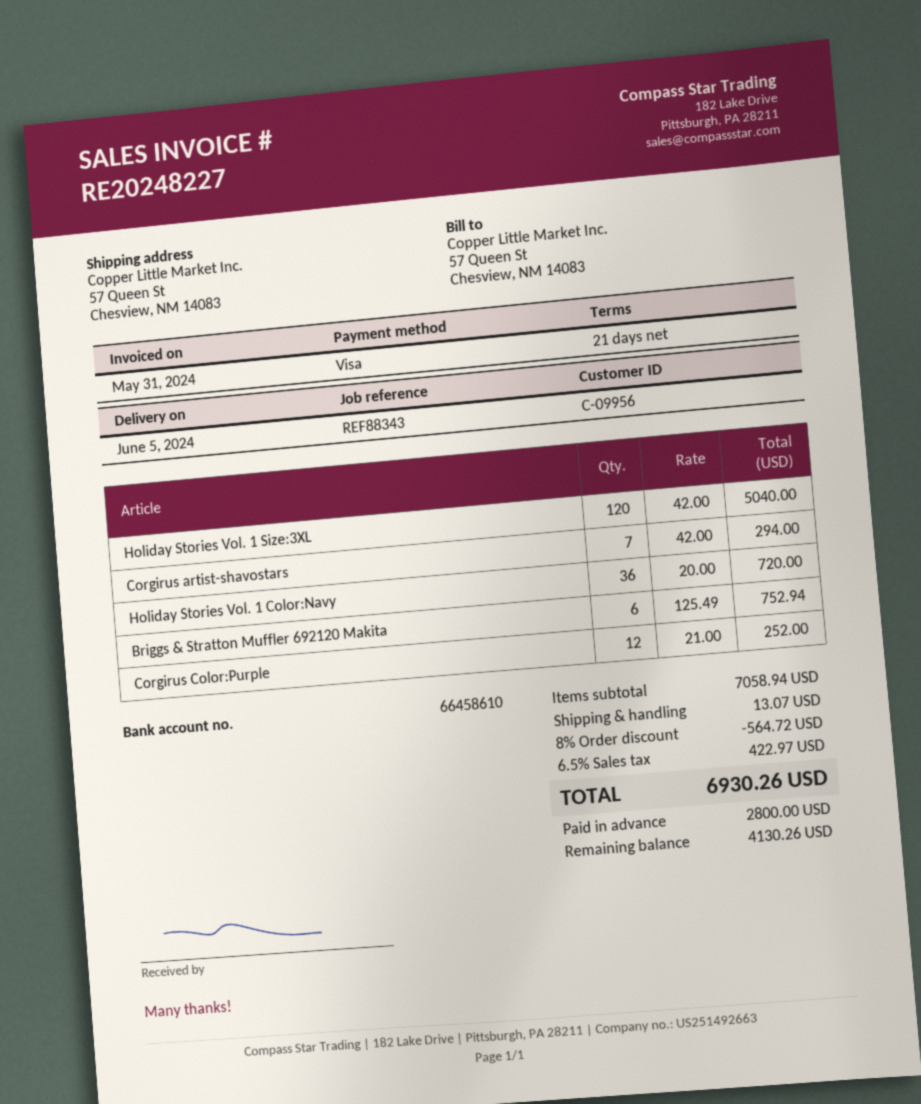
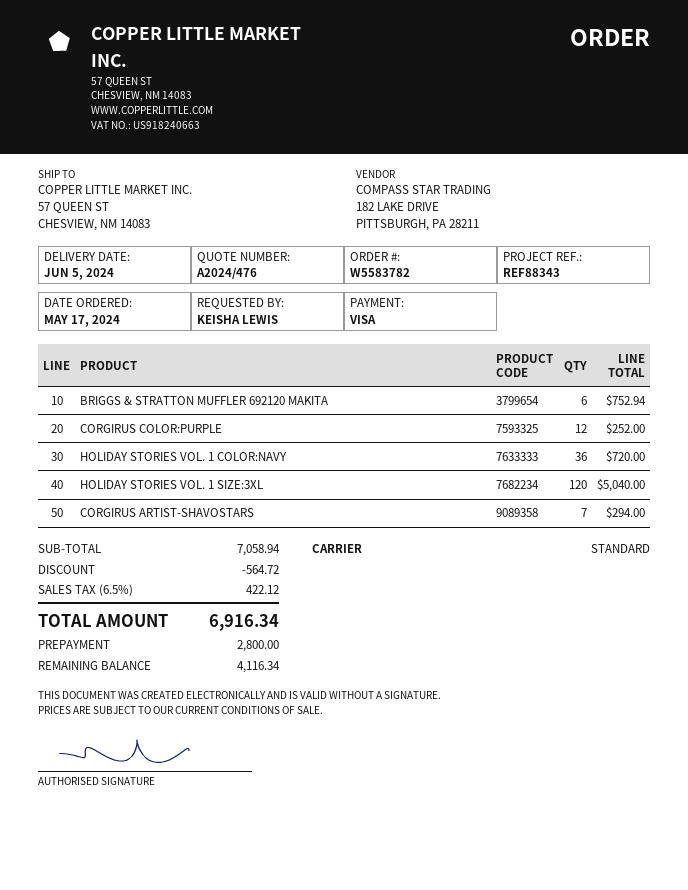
shipping: 13.07 -> none
tax: 6.5% = 422.97 -> 6.5% = 422.12
total: 6930.26 -> 6916.34
balance: 4130.26 -> 4116.34

